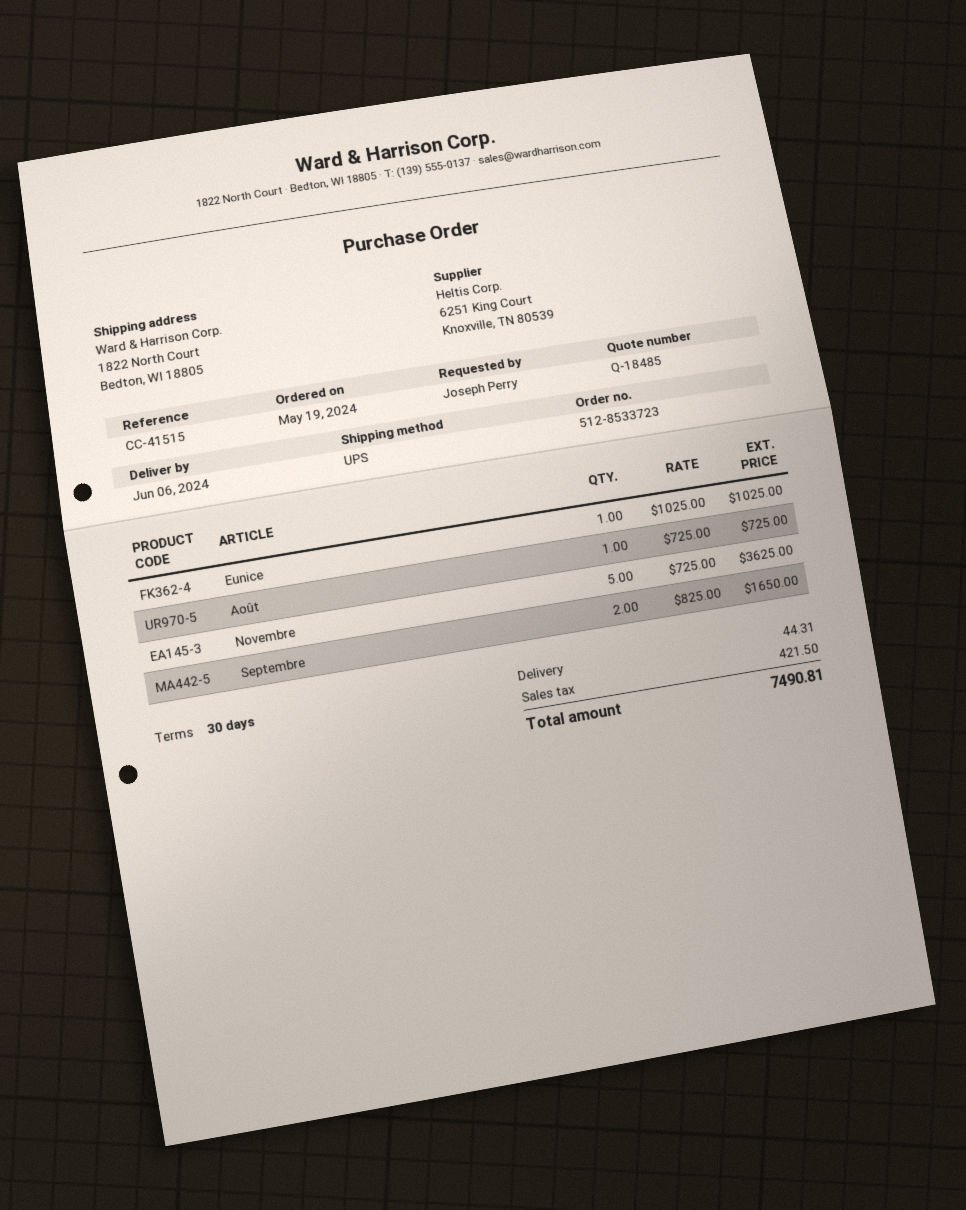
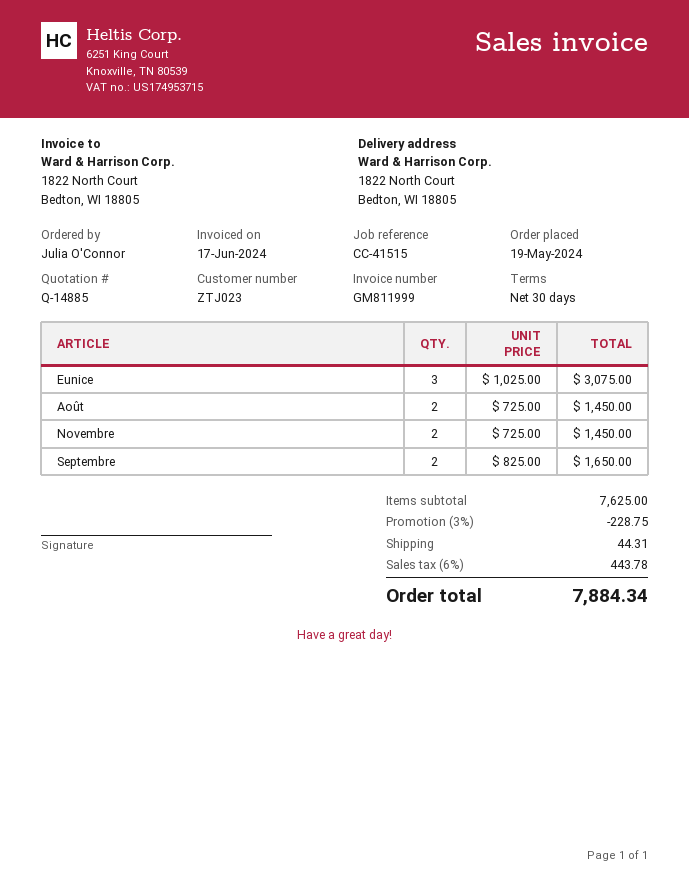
quote number: Q-18485 -> Q-14885
ordered by: Joseph Perry -> Julia O'Connor
Eunice: 1 x 1025.00 = 1025.00 -> 3 x 1025.00 = 3075.00
Août: 1 x 725.00 = 725.00 -> 2 x 725.00 = 1450.00
Novembre: 5 x 725.00 = 3625.00 -> 2 x 725.00 = 1450.00
discount: none -> 3% = 228.75
tax: 421.50 -> 443.78
total: 7490.81 -> 7884.34

